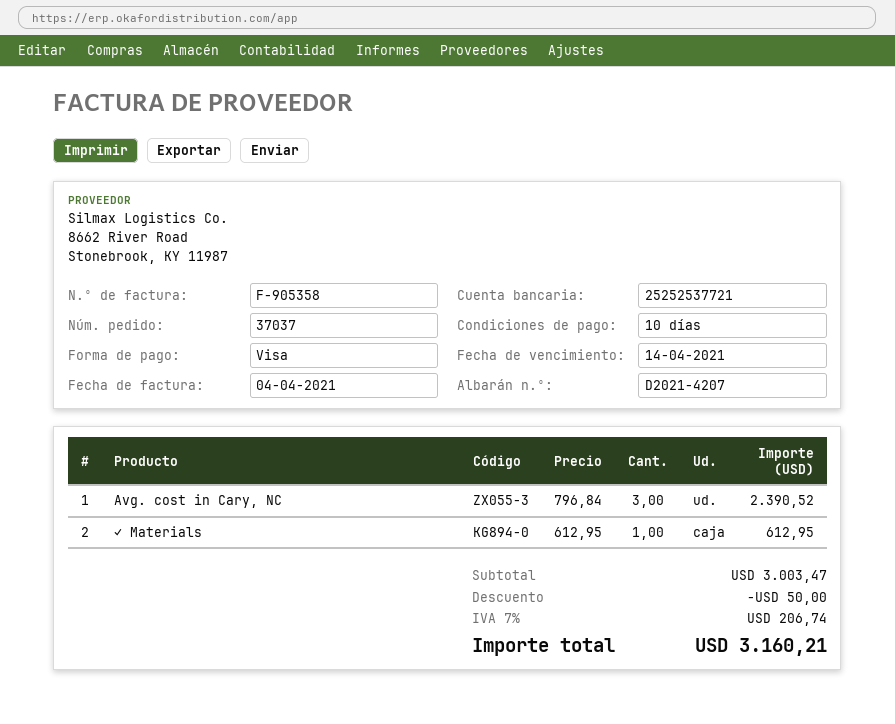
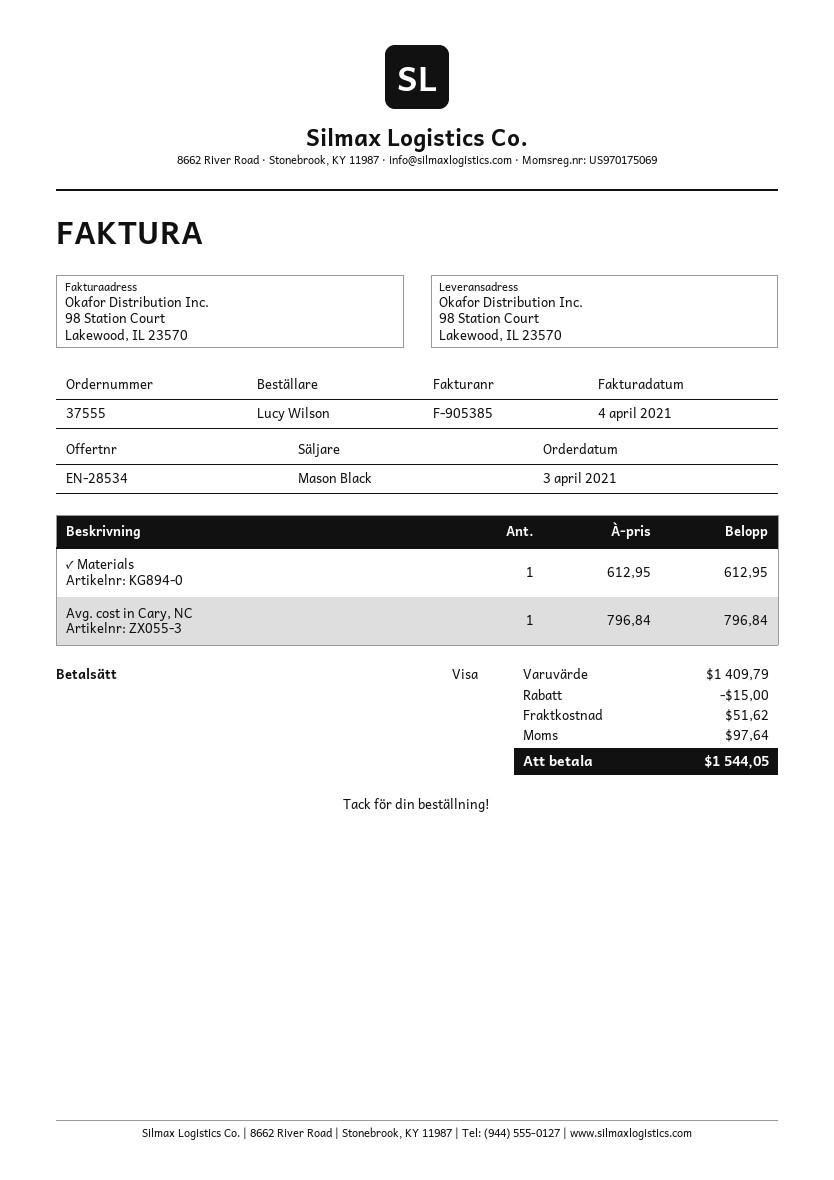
order number: 37037 -> 37555
invoice number: F-905358 -> F-905385
Avg. cost in Cary, NC: 3 x 796.84 = 2390.52 -> 1 x 796.84 = 796.84
subtotal: 3003.47 -> 1409.79
discount: 50.00 -> 15.00
shipping: none -> 51.62
tax: 206.74 -> 97.64
total: 3160.21 -> 1544.05

